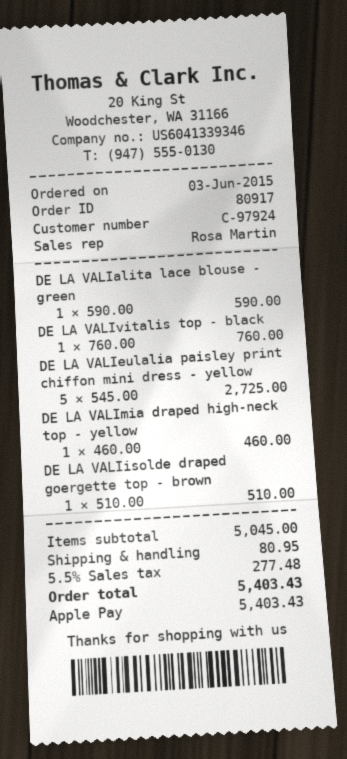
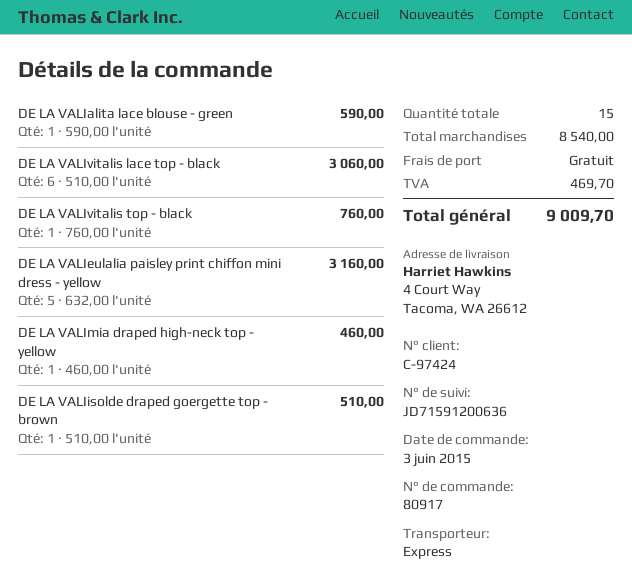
customer number: C-97924 -> C-97424
DE LA VALIeulalia paisley print chiffon mini dress - yellow: 5 x 545.00 = 2725.00 -> 5 x 632.00 = 3160.00
DE LA VALIvitalis lace top - black: none -> 6 x 510.00 = 3060.00
subtotal: 5045.00 -> 8540.00
shipping: 80.95 -> 0.00
tax: 277.48 -> 469.70
total: 5403.43 -> 9009.70

